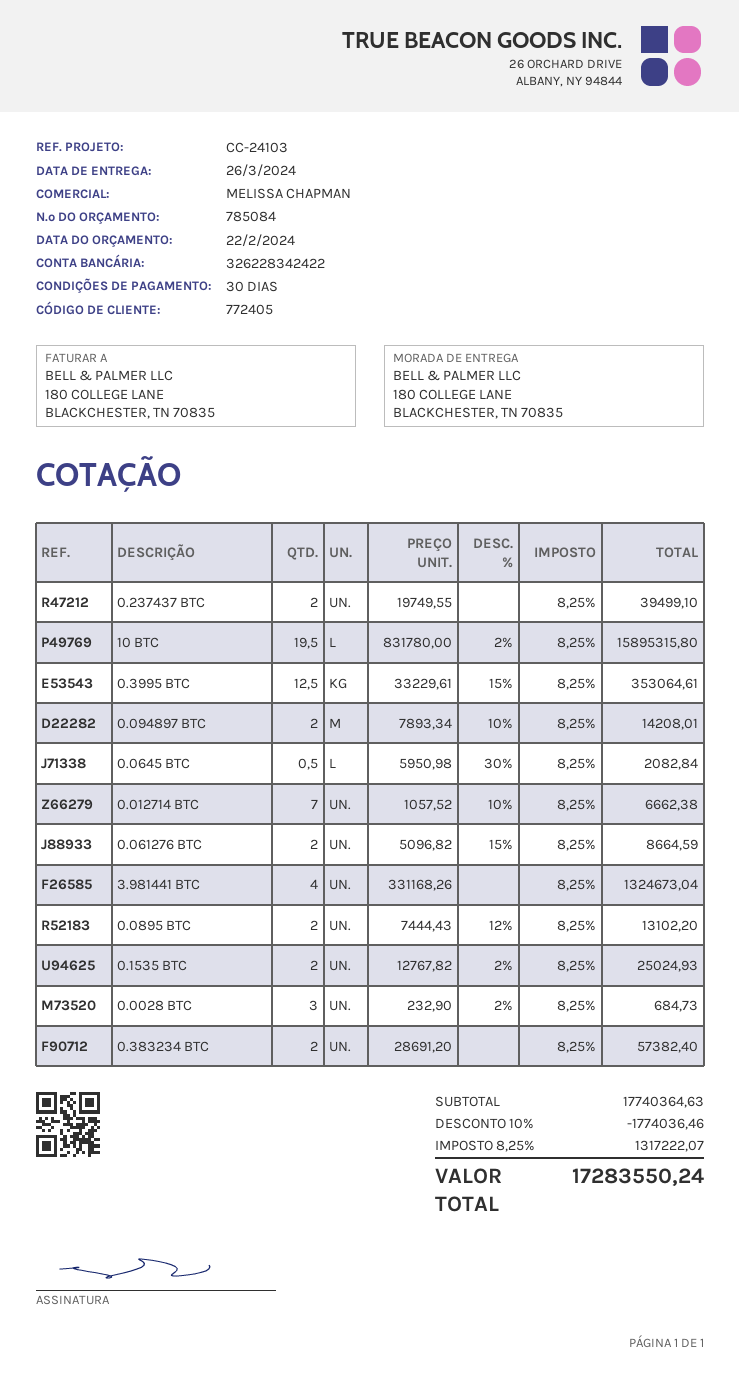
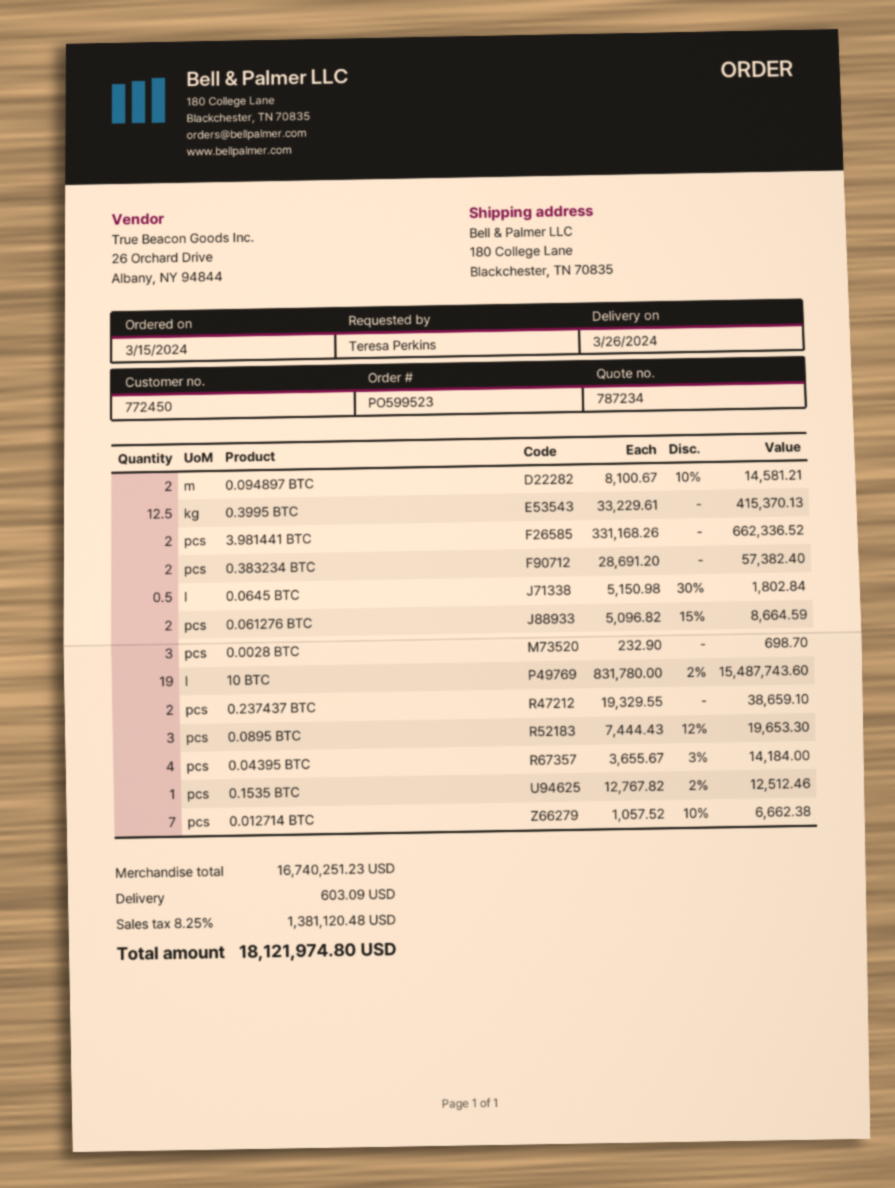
quote number: 785084 -> 787234
customer number: 772405 -> 772450
0.237437 BTC: 2 x 19749.55 = 39499.10 -> 2 x 19329.55 = 38659.10
10 BTC: 19.5 x 831780.00 - 2% = 15895315.80 -> 19 x 831780.00 - 2% = 15487743.60
0.3995 BTC: 12.5 x 33229.61 - 15% = 353064.61 -> 12.5 x 33229.61 = 415370.13
0.094897 BTC: 2 x 7893.34 - 10% = 14208.01 -> 2 x 8100.67 - 10% = 14581.21
0.0645 BTC: 0.5 x 5950.98 - 30% = 2082.84 -> 0.5 x 5150.98 - 30% = 1802.84
3.981441 BTC: 4 x 331168.26 = 1324673.04 -> 2 x 331168.26 = 662336.52
0.0895 BTC: 2 x 7444.43 - 12% = 13102.20 -> 3 x 7444.43 - 12% = 19653.30
0.1535 BTC: 2 x 12767.82 - 2% = 25024.93 -> 1 x 12767.82 - 2% = 12512.46
0.0028 BTC: 3 x 232.90 - 2% = 684.73 -> 3 x 232.90 = 698.70
0.04395 BTC: none -> 4 x 3655.67 - 3% = 14184.00
subtotal: 17740364.63 -> 16740251.23
discount: 10% = 1774036.46 -> none
shipping: none -> 603.09
tax: 8.25% = 1317222.07 -> 8.25% = 1381120.48
total: 17283550.24 -> 18121974.80

